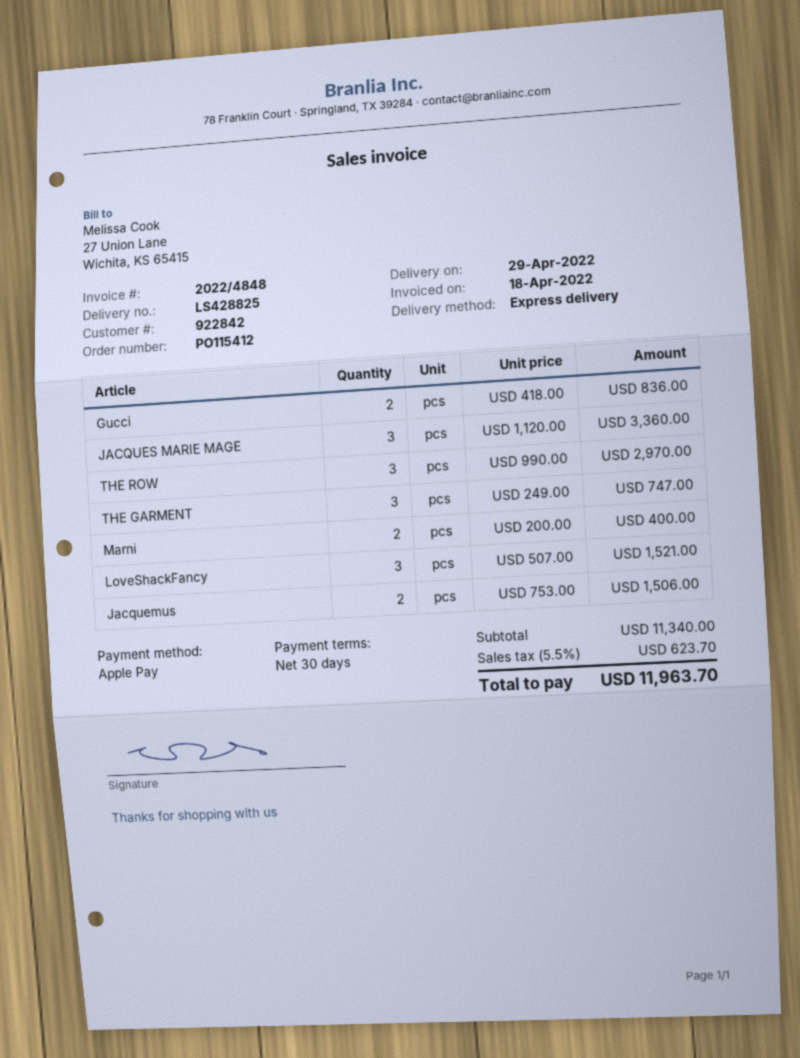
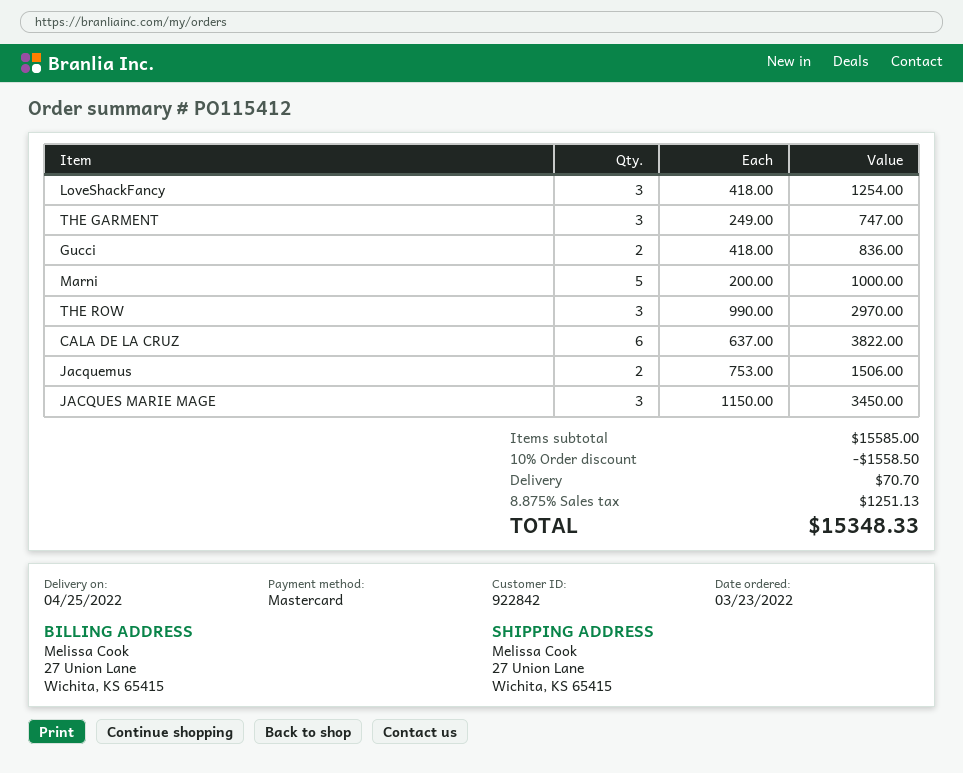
delivery date: 2022-04-29 -> 2022-04-25
payment method: Apple Pay -> Mastercard
JACQUES MARIE MAGE: 3 x 1120.00 = 3360.00 -> 3 x 1150.00 = 3450.00
Marni: 2 x 200.00 = 400.00 -> 5 x 200.00 = 1000.00
LoveShackFancy: 3 x 507.00 = 1521.00 -> 3 x 418.00 = 1254.00
CALA DE LA CRUZ: none -> 6 x 637.00 = 3822.00
subtotal: 11340.00 -> 15585.00
discount: none -> 10% = 1558.50
shipping: none -> 70.70
tax: 5.5% = 623.70 -> 8.875% = 1251.13
total: 11963.70 -> 15348.33

